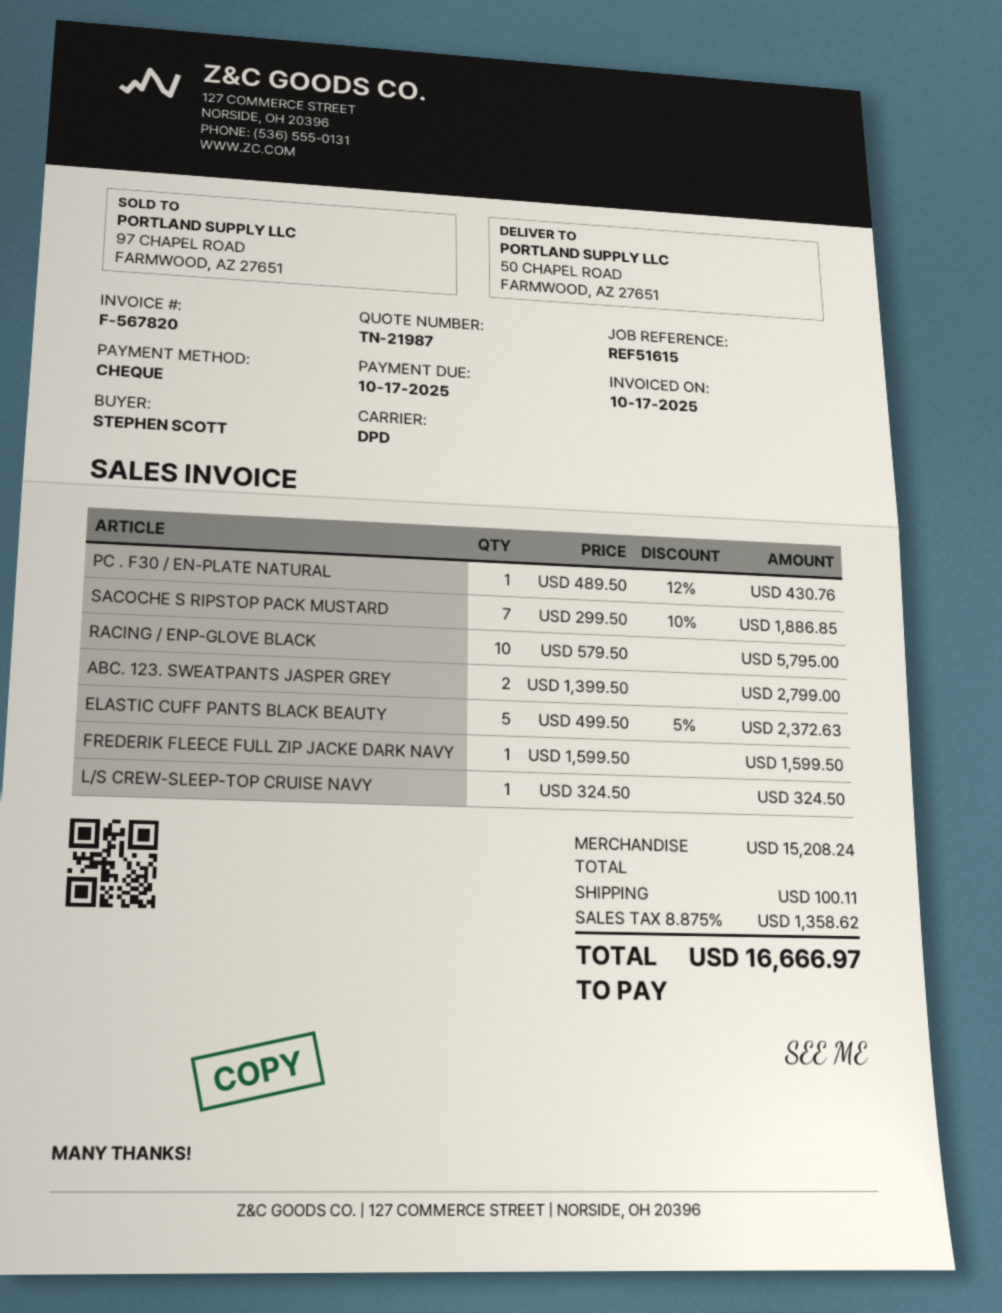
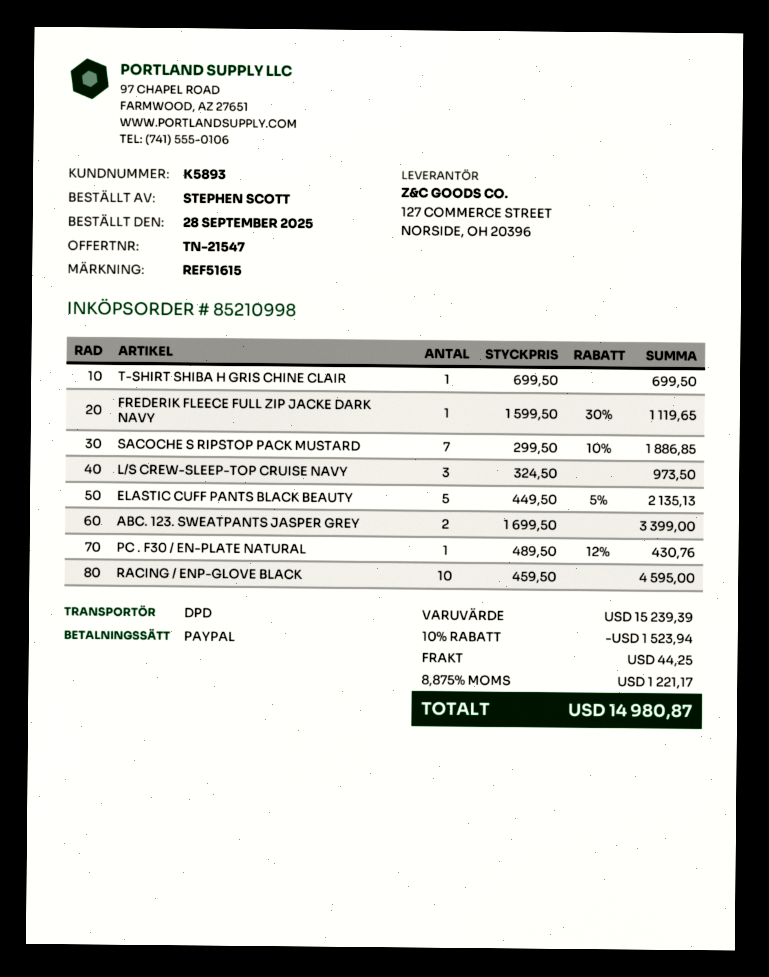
quote number: TN-21987 -> TN-21547
payment method: cheque -> PayPal
RACING / ENP-GLOVE BLACK: 10 x 579.50 = 5795.00 -> 10 x 459.50 = 4595.00
ABC. 123. SWEATPANTS JASPER GREY: 2 x 1399.50 = 2799.00 -> 2 x 1699.50 = 3399.00
ELASTIC CUFF PANTS BLACK BEAUTY: 5 x 499.50 - 5% = 2372.63 -> 5 x 449.50 - 5% = 2135.13
FREDERIK FLEECE FULL ZIP JACKE DARK NAVY: 1 x 1599.50 = 1599.50 -> 1 x 1599.50 - 30% = 1119.65
L/S CREW-SLEEP-TOP CRUISE NAVY: 1 x 324.50 = 324.50 -> 3 x 324.50 = 973.50
T-SHIRT SHIBA H GRIS CHINE CLAIR: none -> 1 x 699.50 = 699.50
subtotal: 15208.24 -> 15239.39
discount: none -> 10% = 1523.94
shipping: 100.11 -> 44.25
tax: 8.875% = 1358.62 -> 8.875% = 1221.17
total: 16666.97 -> 14980.87

